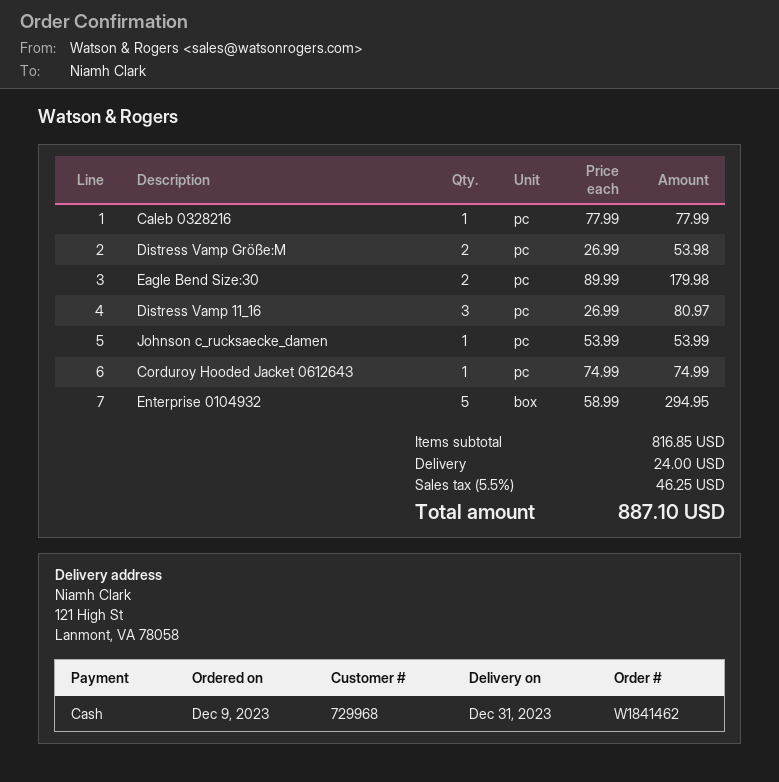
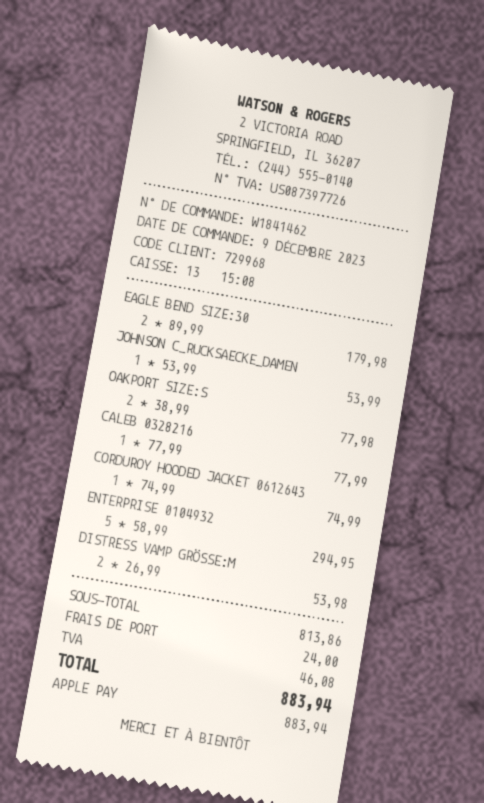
payment method: cash -> Apple Pay
Distress Vamp 11_16: 3 x 26.99 = 80.97 -> none
OAKPORT SIZE:S: none -> 2 x 38.99 = 77.98
subtotal: 816.85 -> 813.86
tax: 46.25 -> 46.08
total: 887.10 -> 883.94

